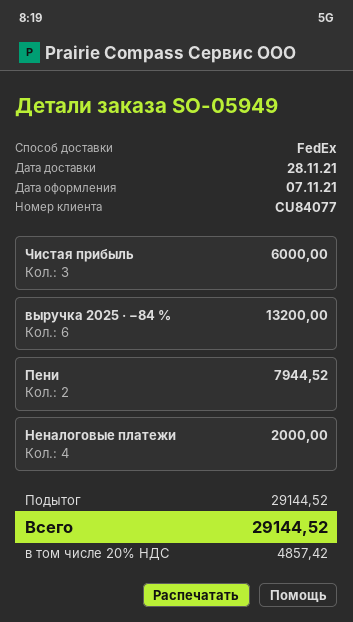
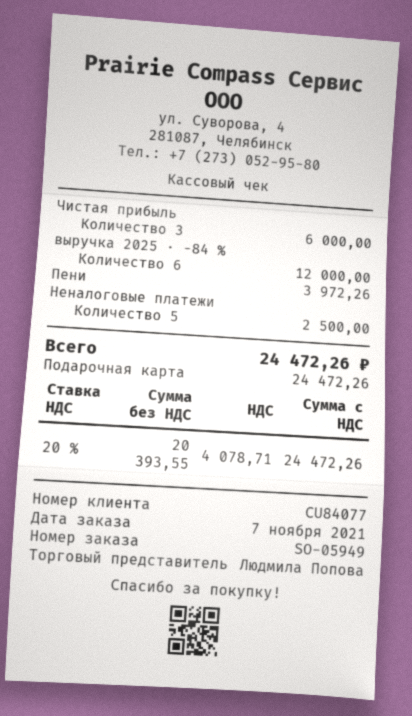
выручка 2025 · −84 %: 6 for 13200.00 -> 6 for 12000.00
Пени: 2 for 7944.52 -> 1 for 3972.26
Неналоговые платежи: 4 for 2000.00 -> 5 for 2500.00
tax: 20% = 4857.42 -> 20% = 4078.71
total: 29144.52 -> 24472.26

